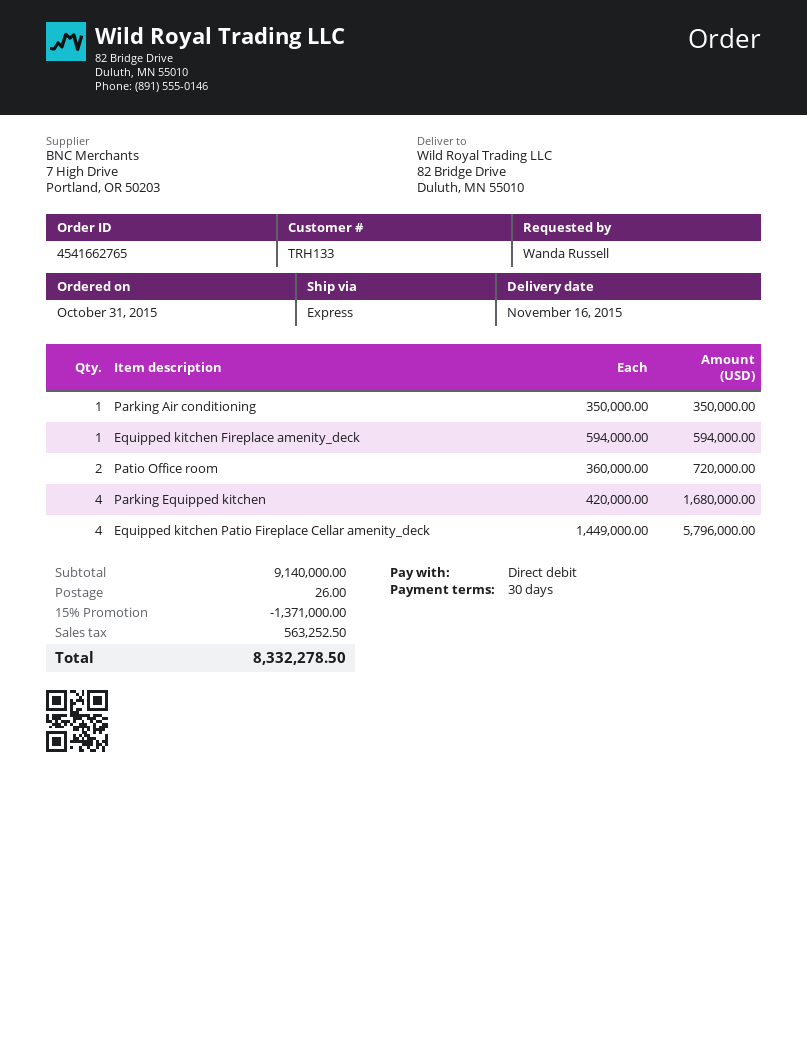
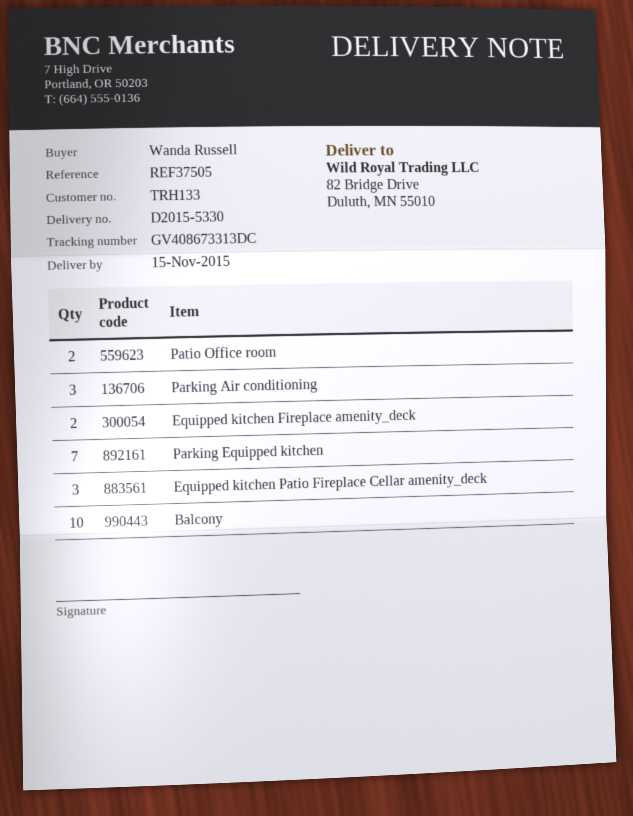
delivery date: 2015-11-16 -> 2015-11-15
Parking Air conditioning: 1 -> 3
Equipped kitchen Fireplace amenity_deck: 1 -> 2
Parking Equipped kitchen: 4 -> 7
Equipped kitchen Patio Fireplace Cellar amenity_deck: 4 -> 3
Balcony: none -> 10

